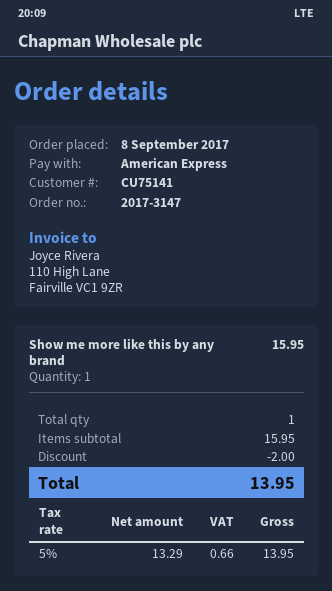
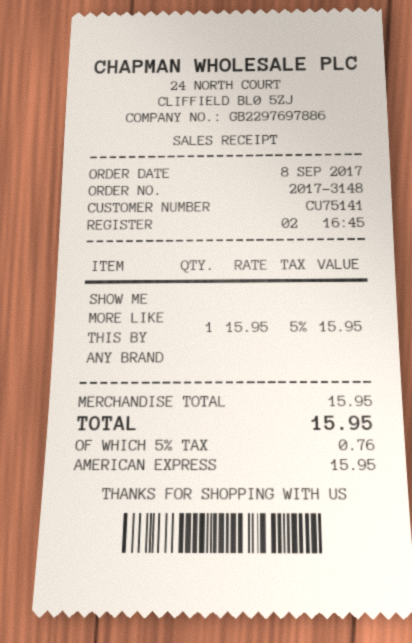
order number: 2017-3147 -> 2017-3148
discount: 2.00 -> none
tax: 5% = 0.66 -> 5% = 0.76
total: 13.95 -> 15.95

